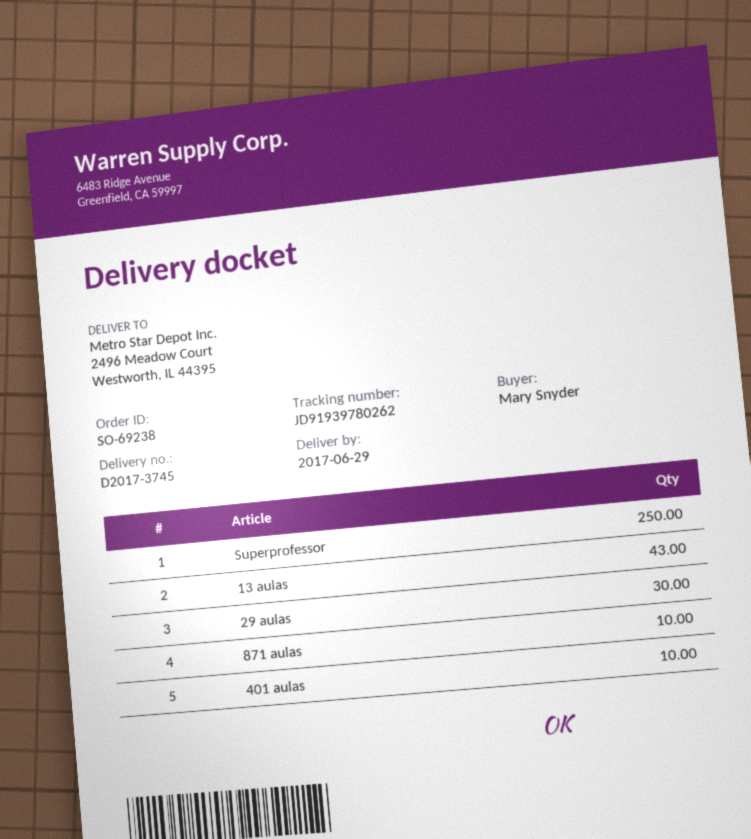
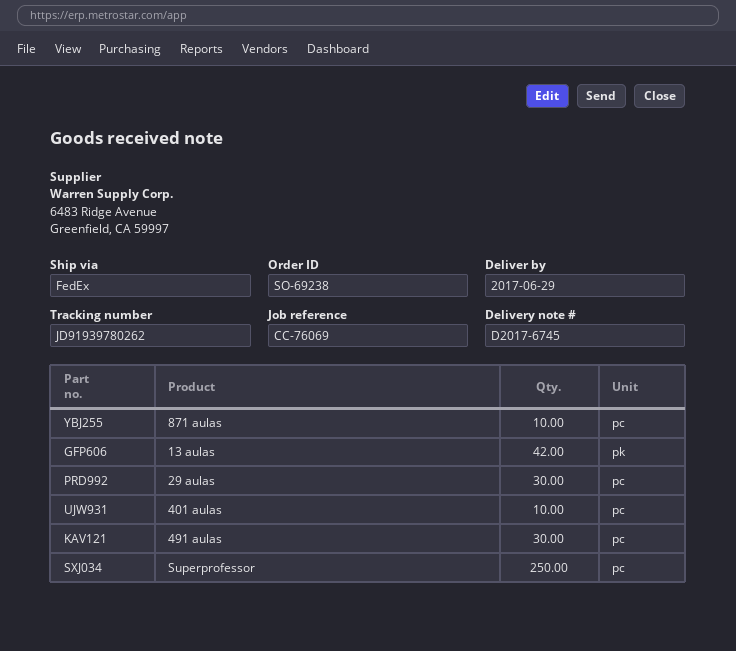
delivery note number: D2017-3745 -> D2017-6745
13 aulas: 43 -> 42
491 aulas: none -> 30

